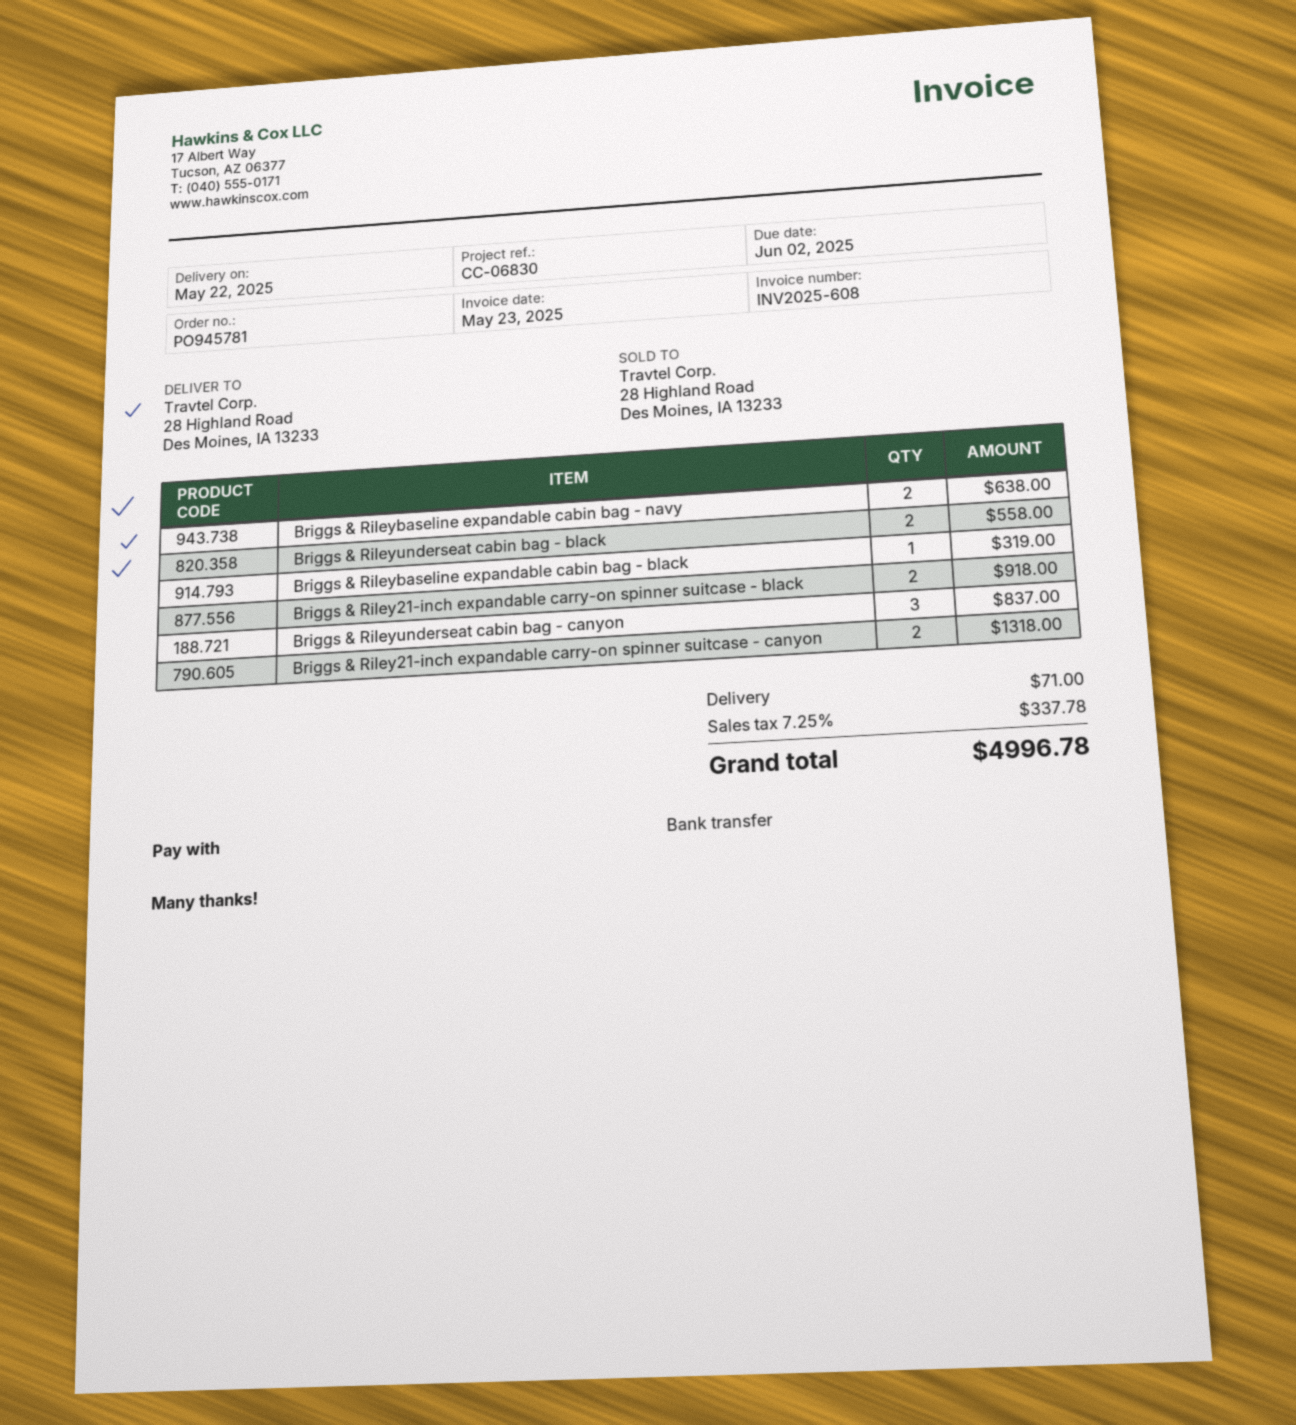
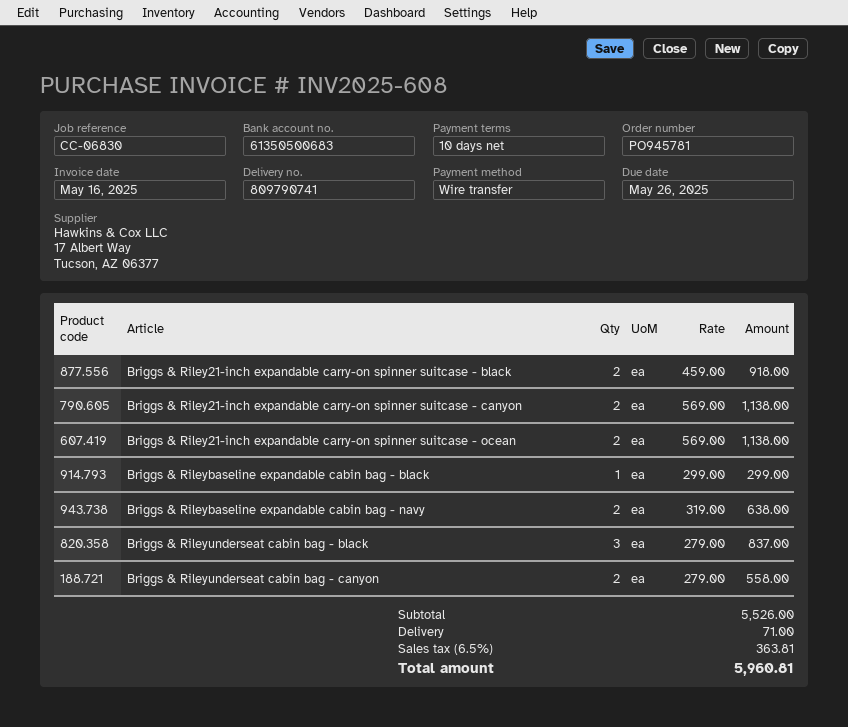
invoice date: 2025-05-23 -> 2025-05-16
due date: 2025-06-02 -> 2025-05-26
Briggs & Rileyunderseat cabin bag - black: 2 for 558.00 -> 3 for 837.00
Briggs & Rileybaseline expandable cabin bag - black: 1 for 319.00 -> 1 for 299.00
Briggs & Rileyunderseat cabin bag - canyon: 3 for 837.00 -> 2 for 558.00
Briggs & Riley21-inch expandable carry-on spinner suitcase - canyon: 2 for 1318.00 -> 2 for 1138.00
Briggs & Riley21-inch expandable carry-on spinner suitcase - ocean: none -> 2 for 1138.00
tax: 7.25% = 337.78 -> 6.5% = 363.81
total: 4996.78 -> 5960.81

